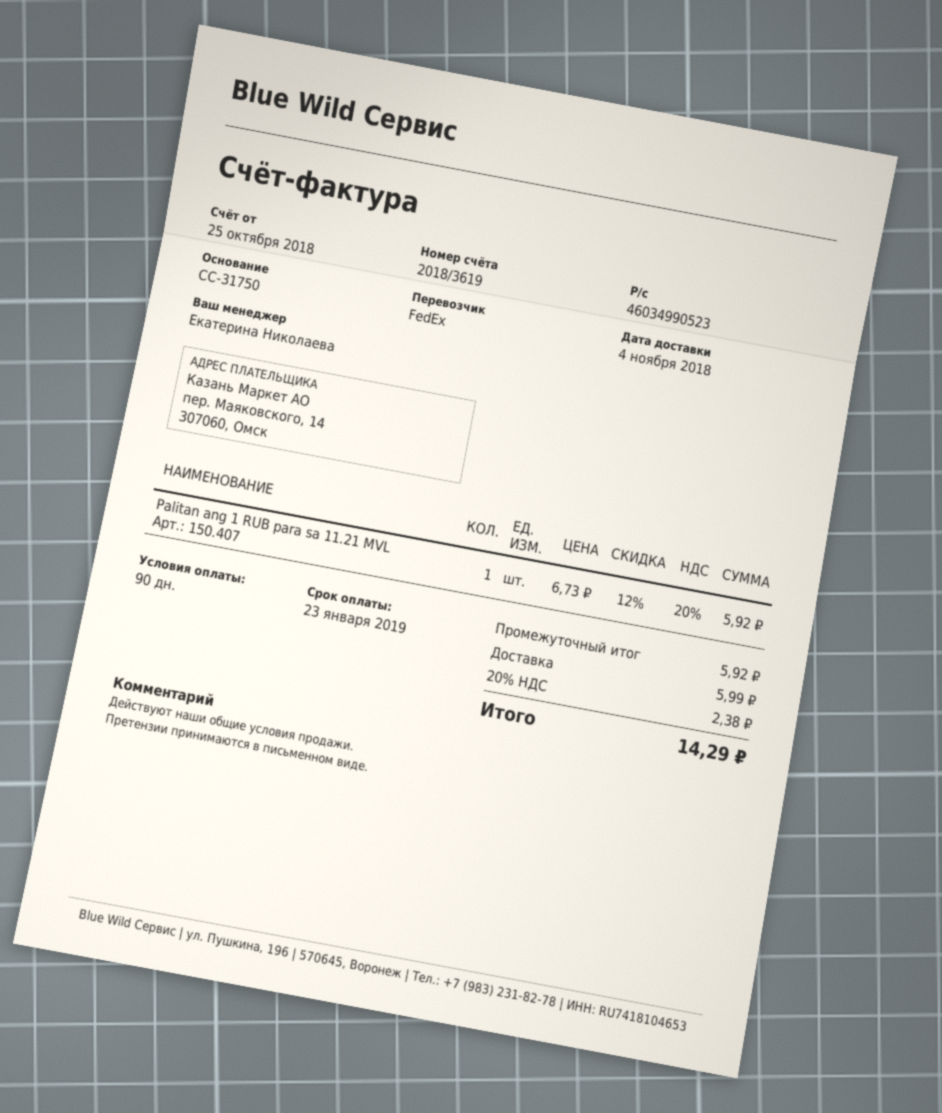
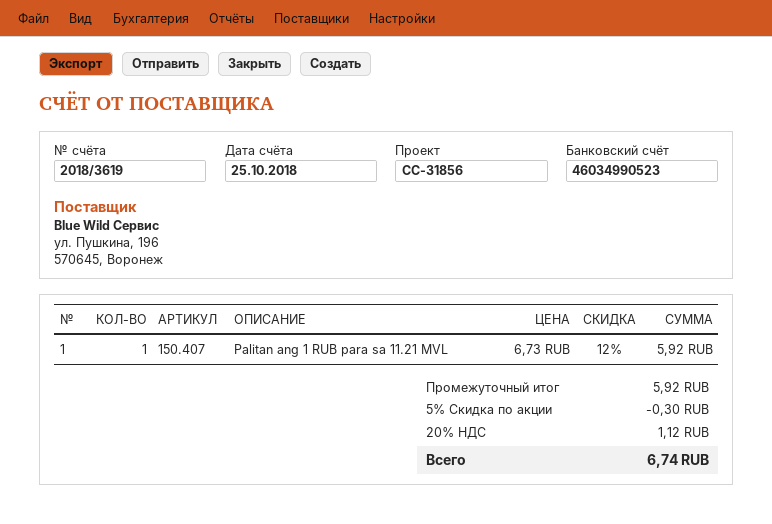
reference: CC-31750 -> CC-31856
discount: none -> 5% = 0.30
shipping: 5.99 -> none
tax: 20% = 2.38 -> 20% = 1.12
total: 14.29 -> 6.74

